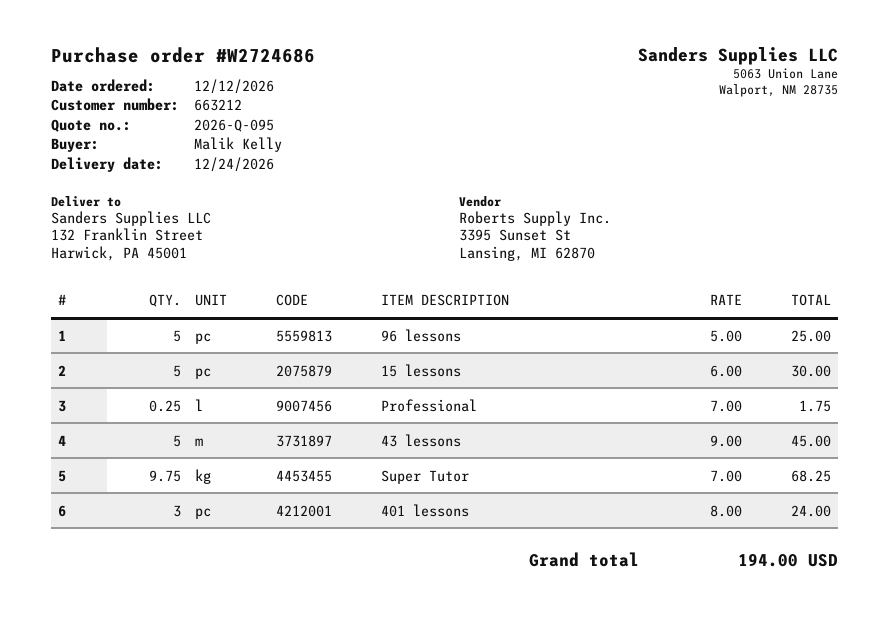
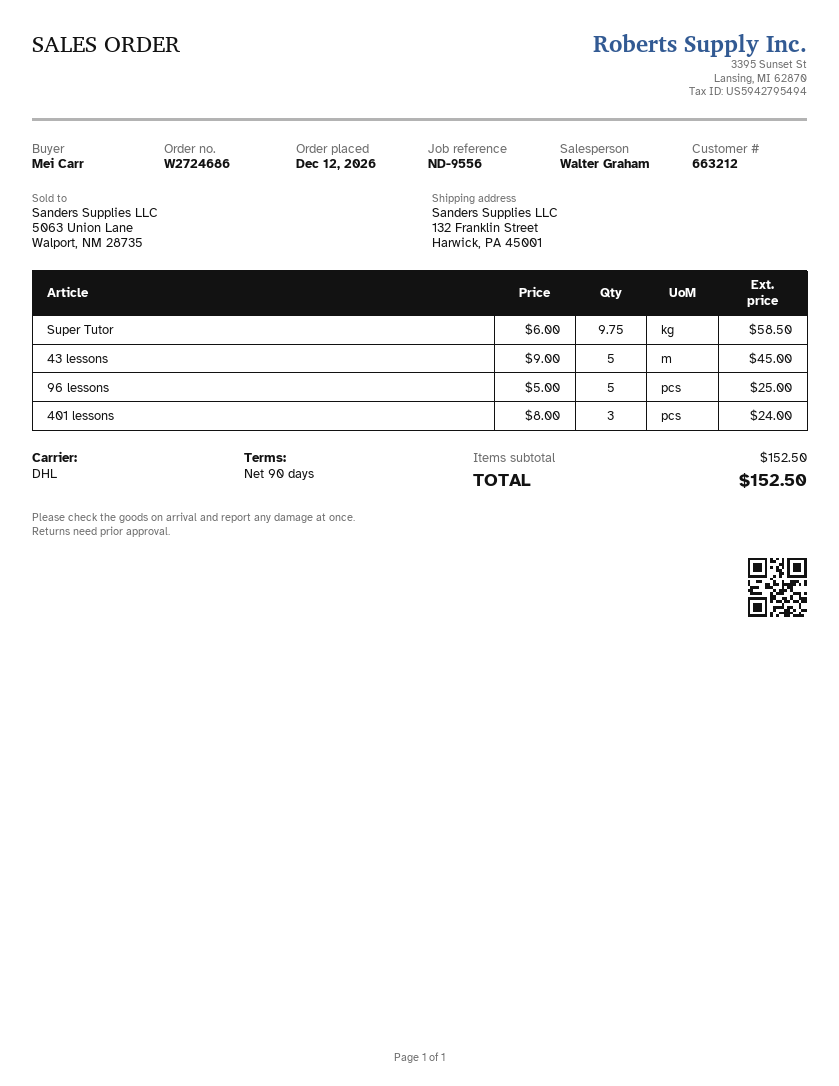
ordered by: Malik Kelly -> Mei Carr
15 lessons: 5 x 6.00 = 30.00 -> none
Professional: 0.25 x 7.00 = 1.75 -> none
Super Tutor: 9.75 x 7.00 = 68.25 -> 9.75 x 6.00 = 58.50
total: 194.00 -> 152.50

